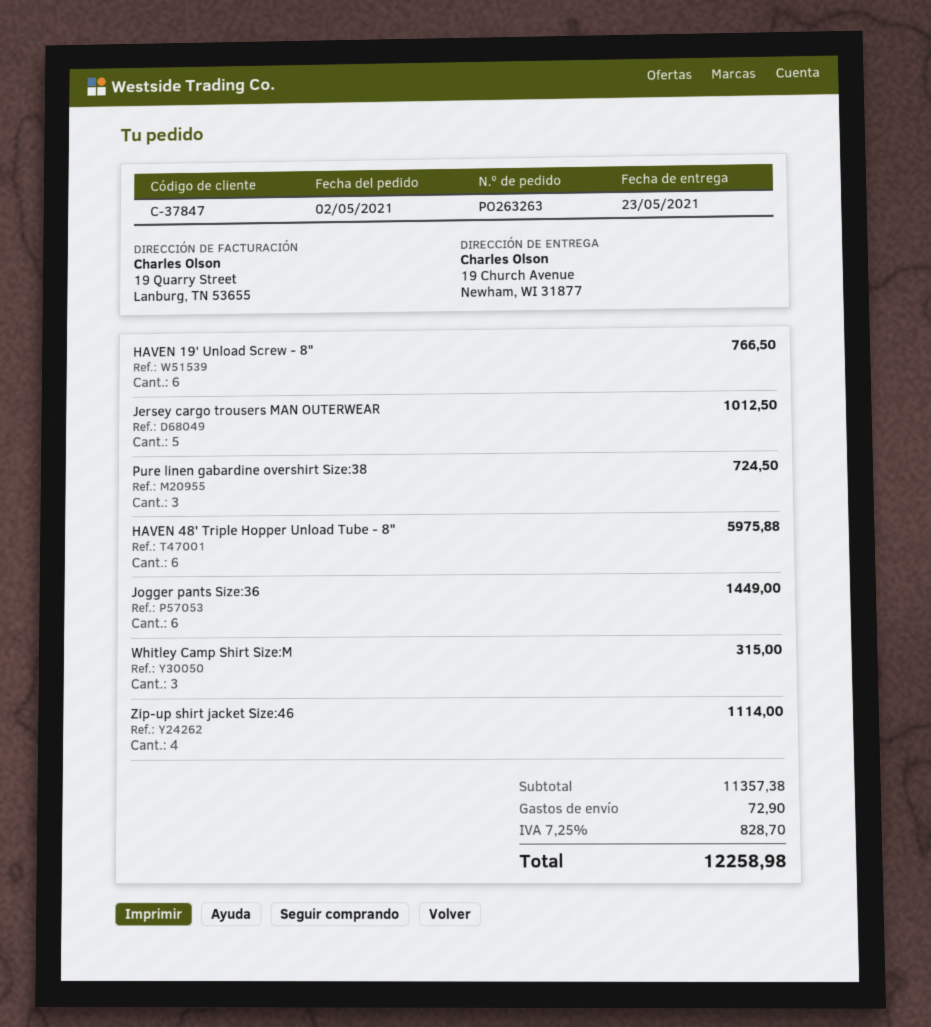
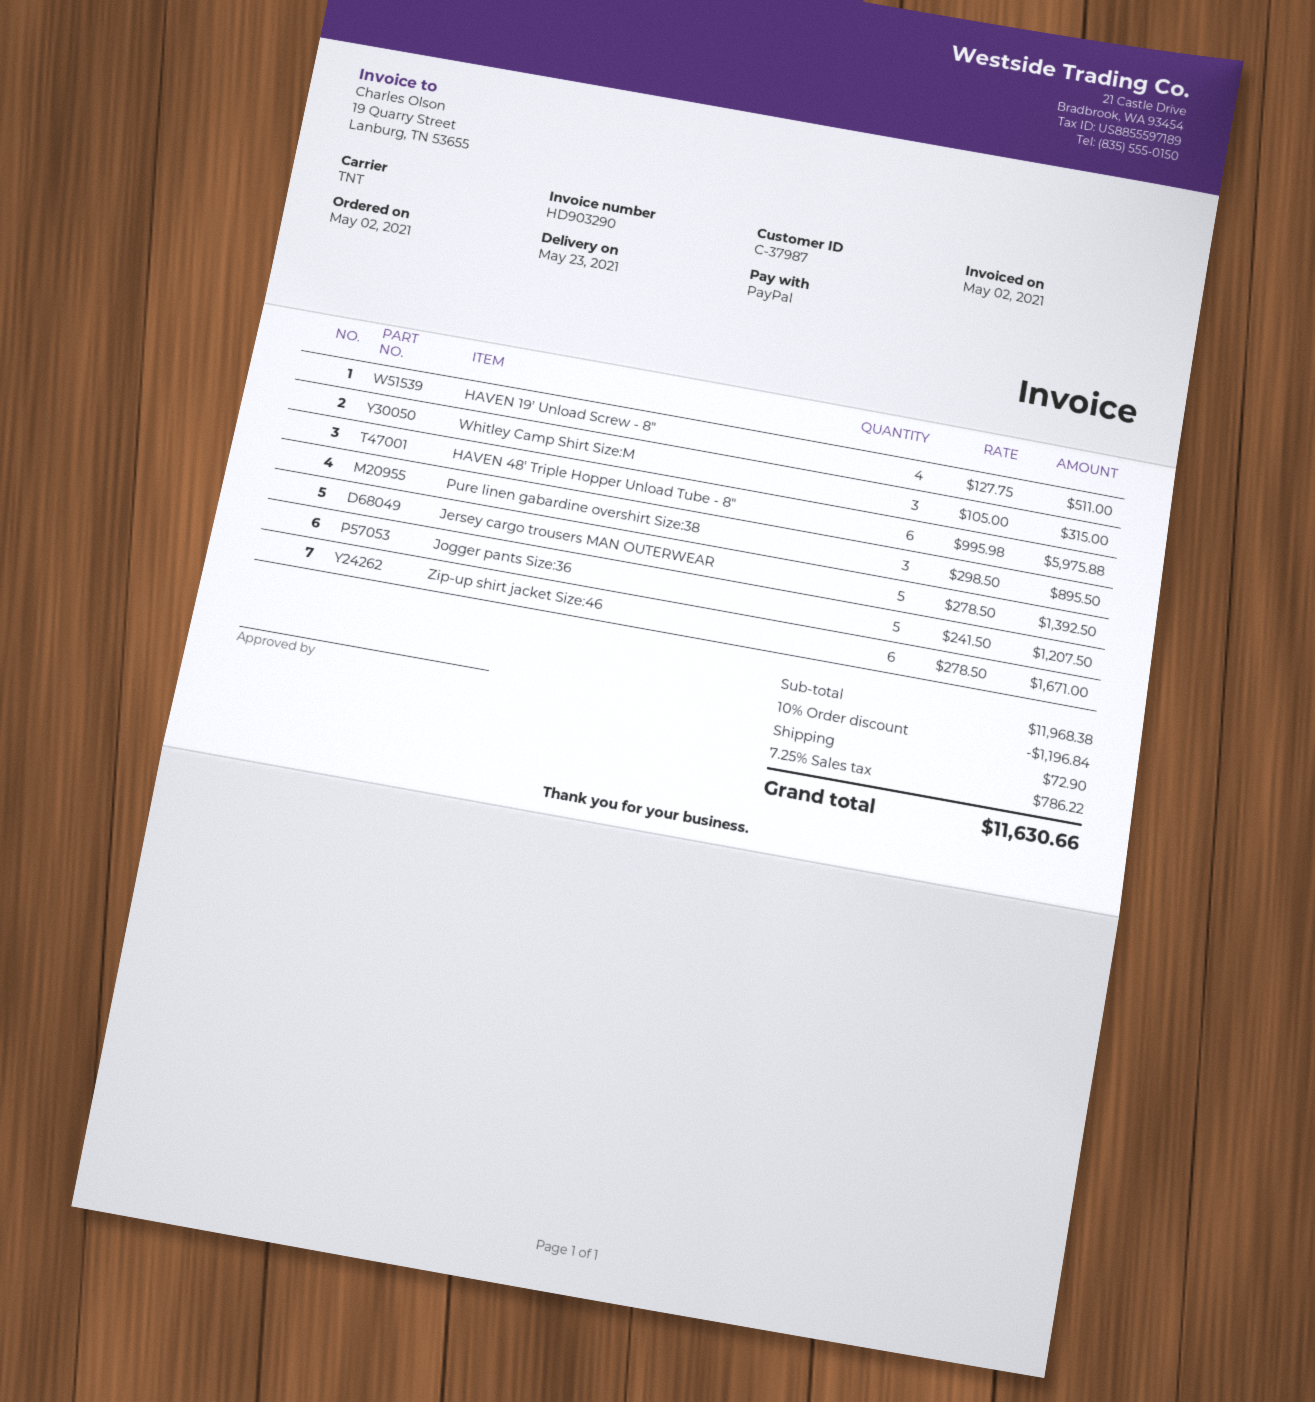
customer number: C-37847 -> C-37987
HAVEN 19' Unload Screw - 8": 6 for 766.50 -> 4 for 511.00
Jersey cargo trousers MAN OUTERWEAR: 5 for 1012.50 -> 5 for 1392.50
Pure linen gabardine overshirt Size:38: 3 for 724.50 -> 3 for 895.50
Jogger pants Size:36: 6 for 1449.00 -> 5 for 1207.50
Zip-up shirt jacket Size:46: 4 for 1114.00 -> 6 for 1671.00
subtotal: 11357.38 -> 11968.38
discount: none -> 10% = 1196.84
tax: 7.25% = 828.70 -> 7.25% = 786.22
total: 12258.98 -> 11630.66

